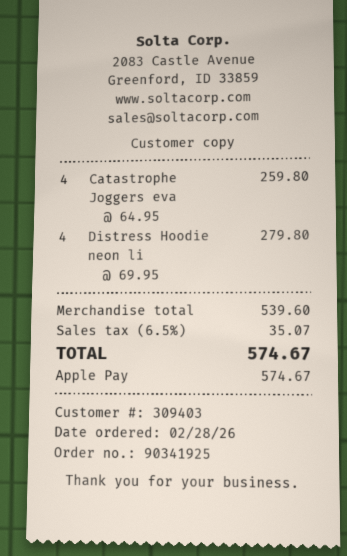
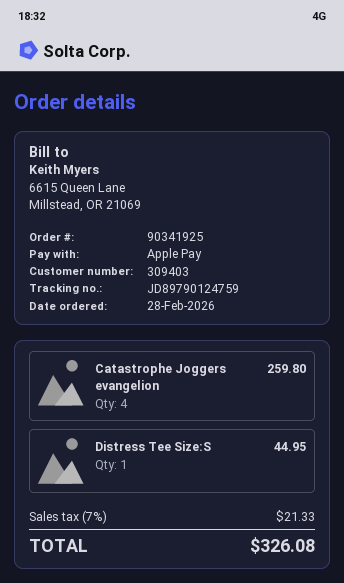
Distress Hoodie neon li: 4 for 279.80 -> none
Distress Tee Size:S: none -> 1 for 44.95
tax: 6.5% = 35.07 -> 7% = 21.33
total: 574.67 -> 326.08

